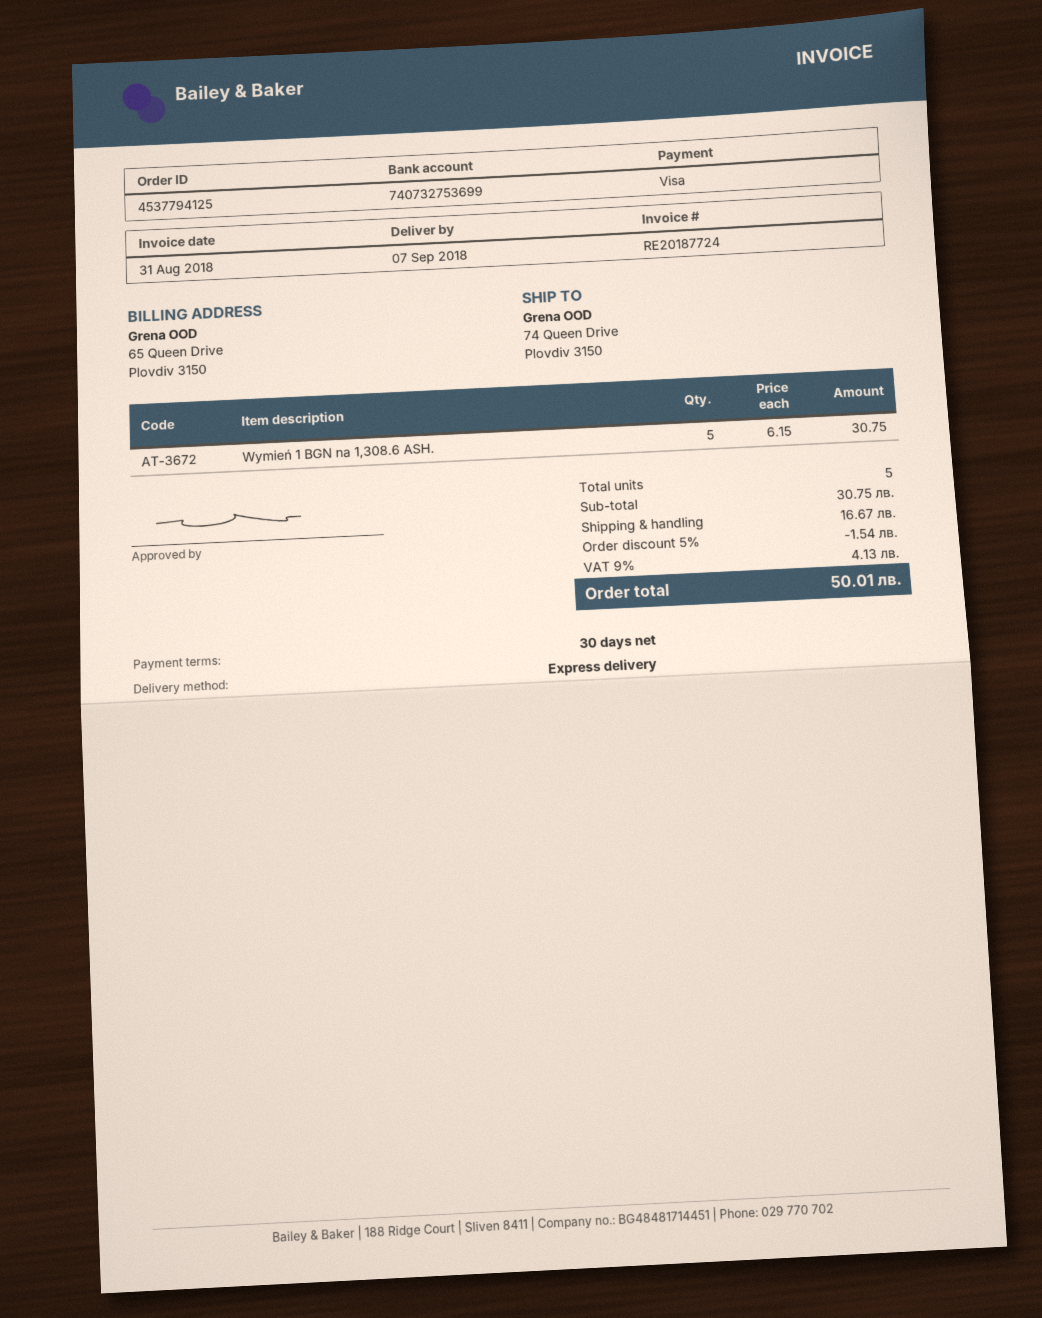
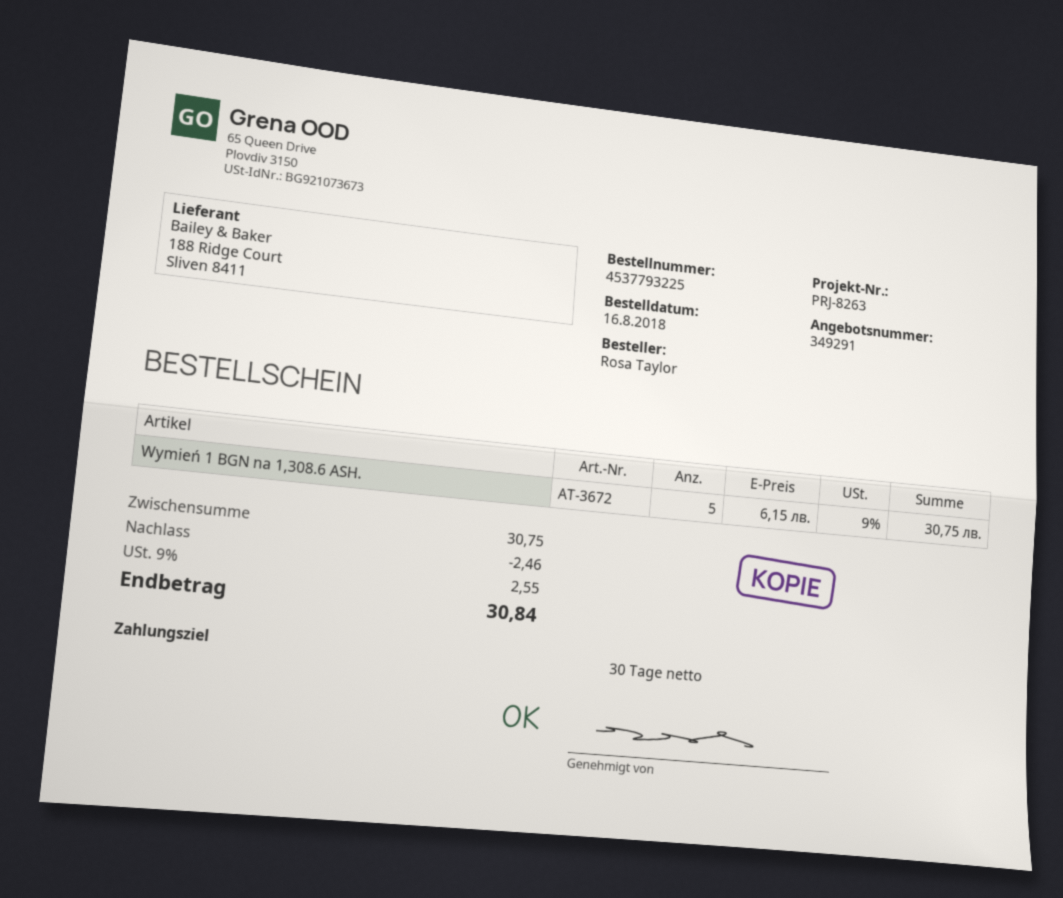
order number: 4537794125 -> 4537793225
discount: 1.54 -> 2.46
shipping: 16.67 -> none
tax: 9% = 4.13 -> 9% = 2.55
total: 50.01 -> 30.84

